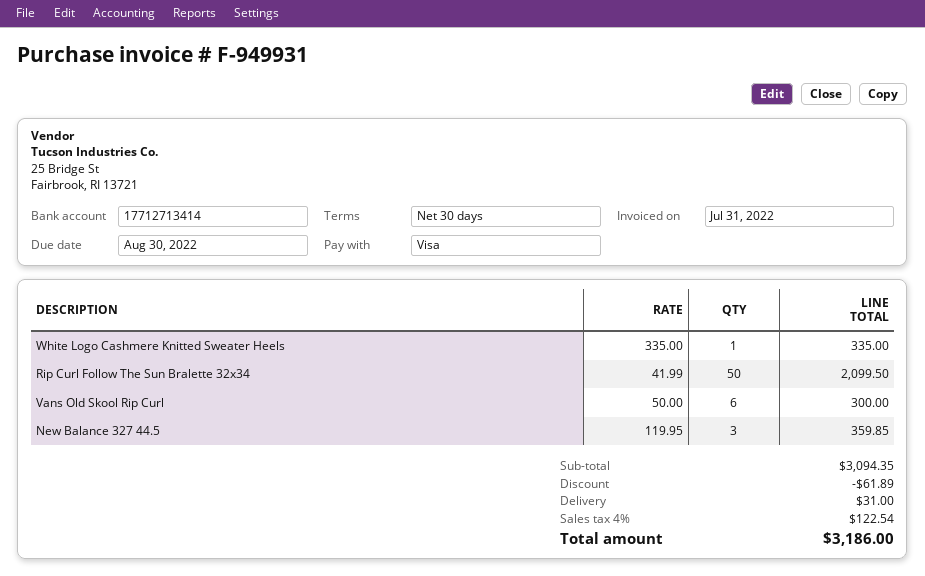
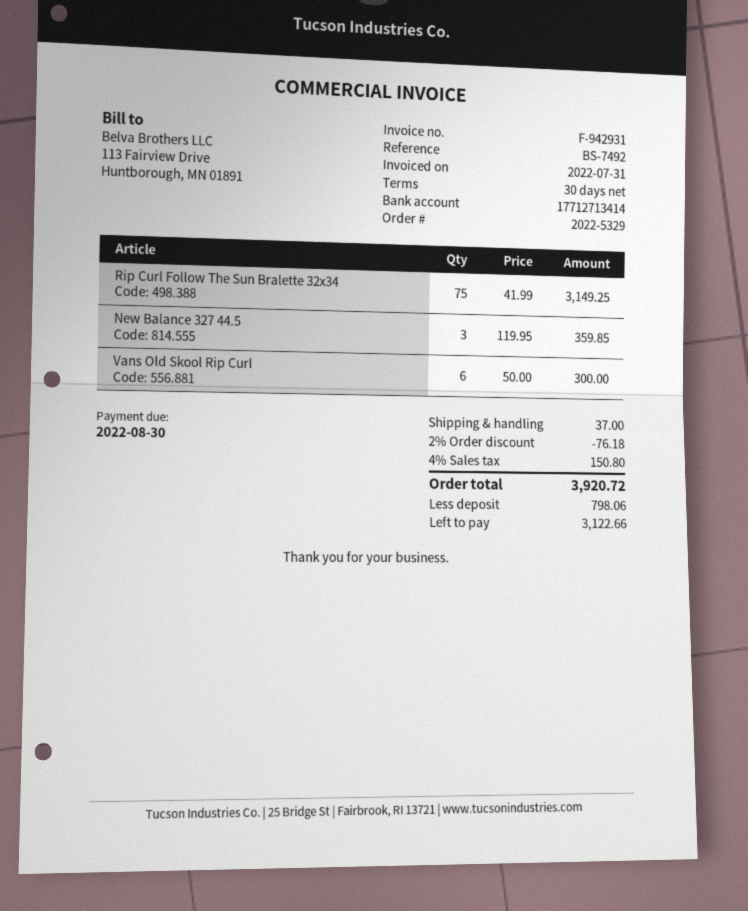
invoice number: F-949931 -> F-942931
White Logo Cashmere Knitted Sweater Heels: 1 x 335.00 = 335.00 -> none
Rip Curl Follow The Sun Bralette 32x34: 50 x 41.99 = 2099.50 -> 75 x 41.99 = 3149.25
discount: 61.89 -> 76.18
shipping: 31.00 -> 37.00
tax: 4% = 122.54 -> 4% = 150.80
total: 3186.00 -> 3920.72

